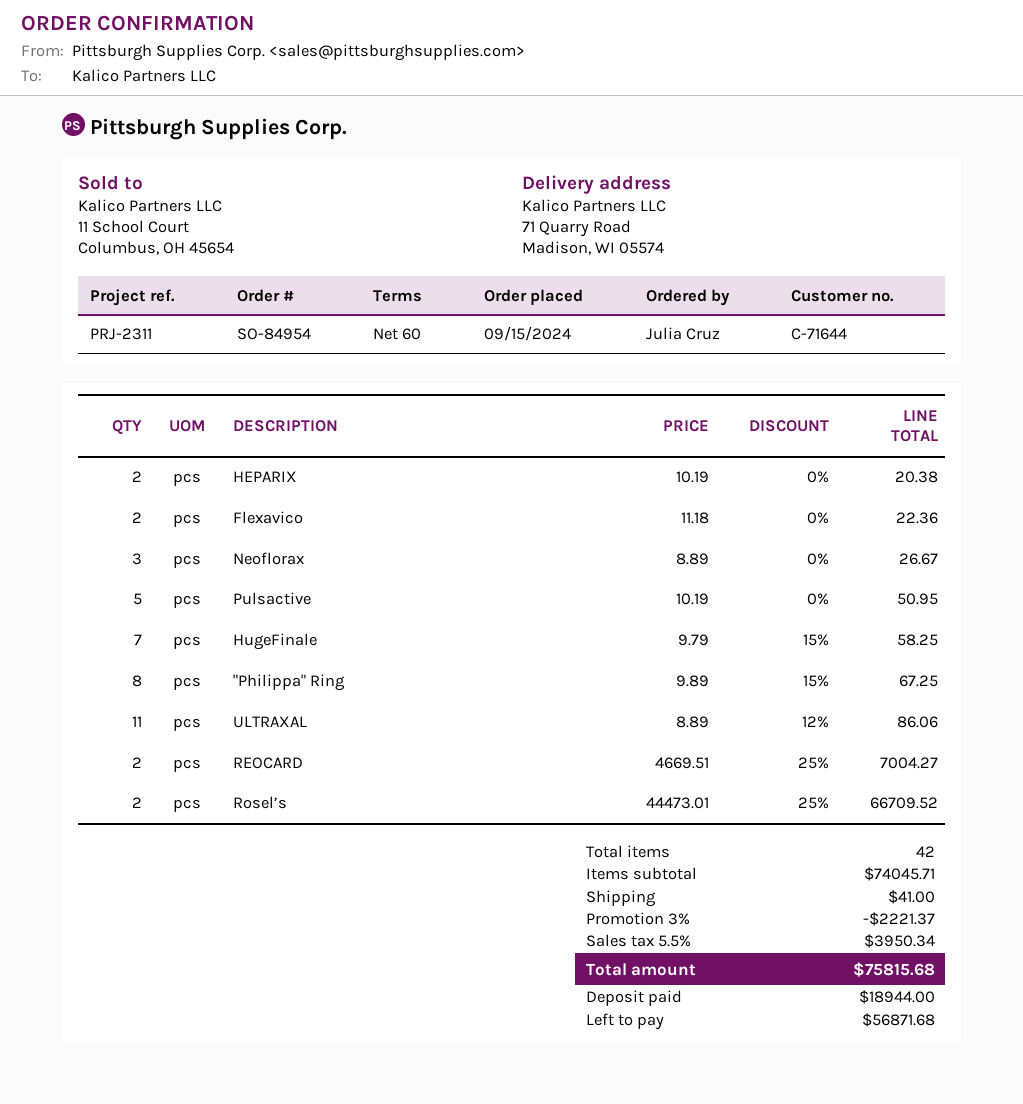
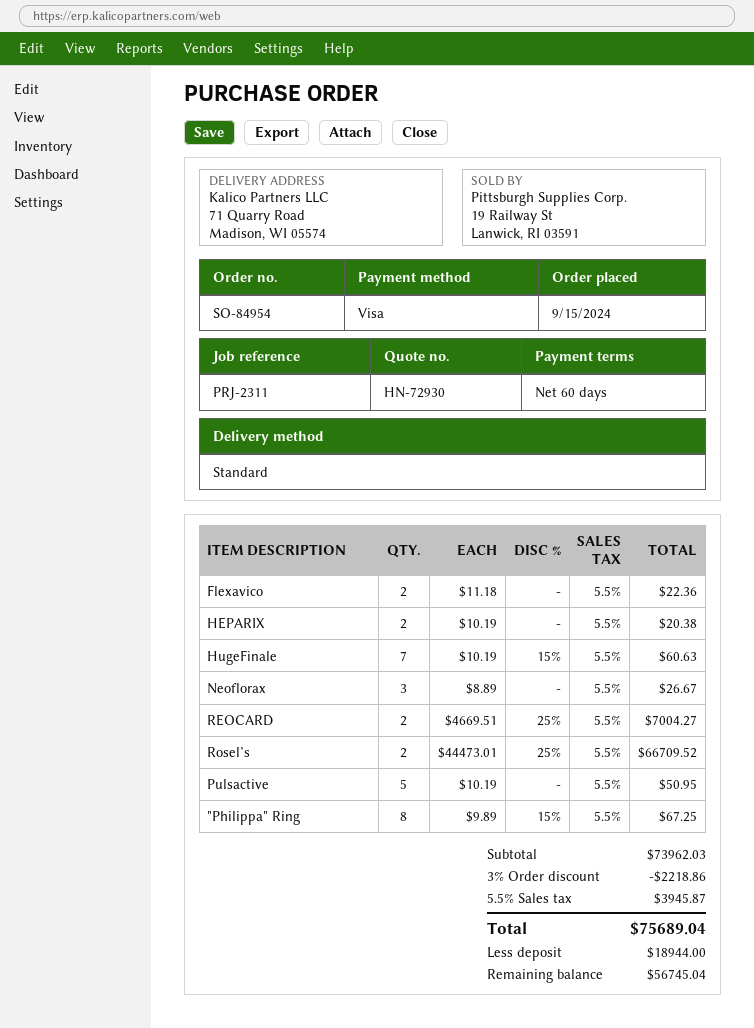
HugeFinale: 7 x 9.79 - 15% = 58.25 -> 7 x 10.19 - 15% = 60.63
ULTRAXAL: 11 x 8.89 - 12% = 86.06 -> none
subtotal: 74045.71 -> 73962.03
discount: 3% = 2221.37 -> 3% = 2218.86
shipping: 41.00 -> none
tax: 5.5% = 3950.34 -> 5.5% = 3945.87
total: 75815.68 -> 75689.04
balance: 56871.68 -> 56745.04

